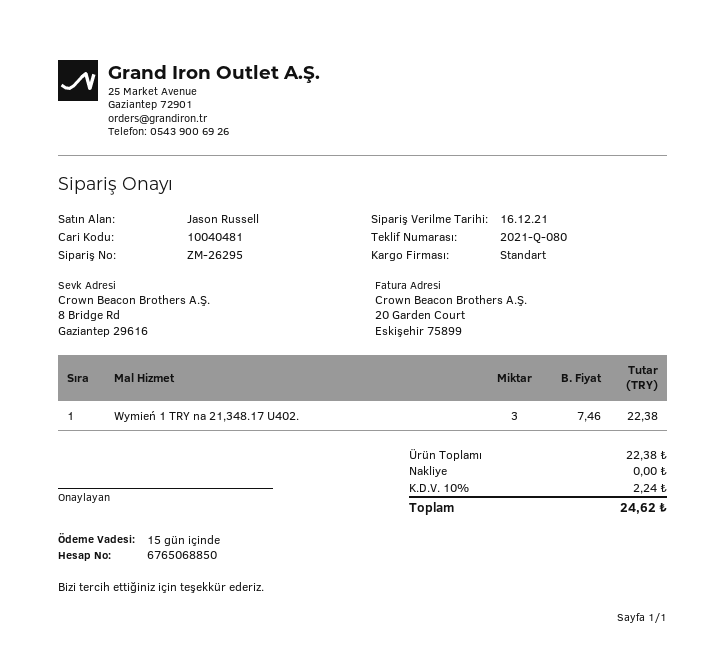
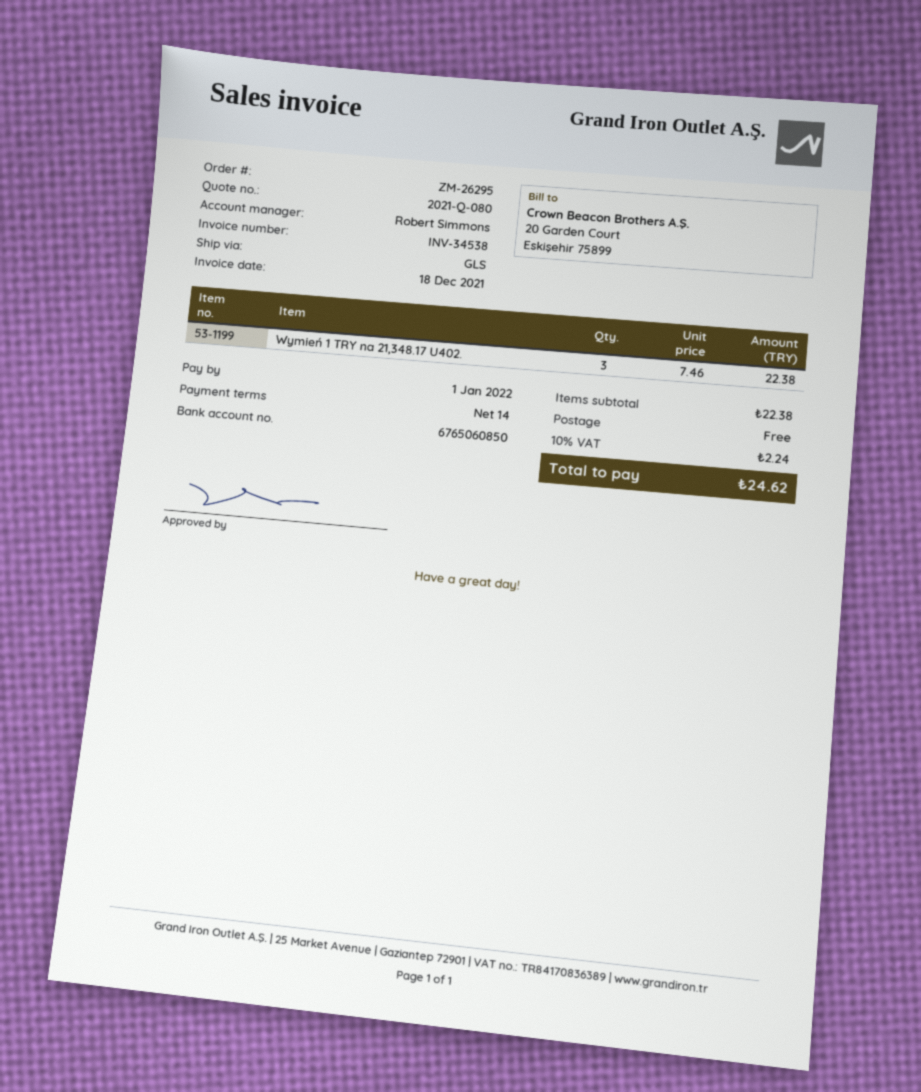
payment terms: 15 days -> 14 days
bank account: 6765068850 -> 6765060850
shipping method: standard -> GLS

